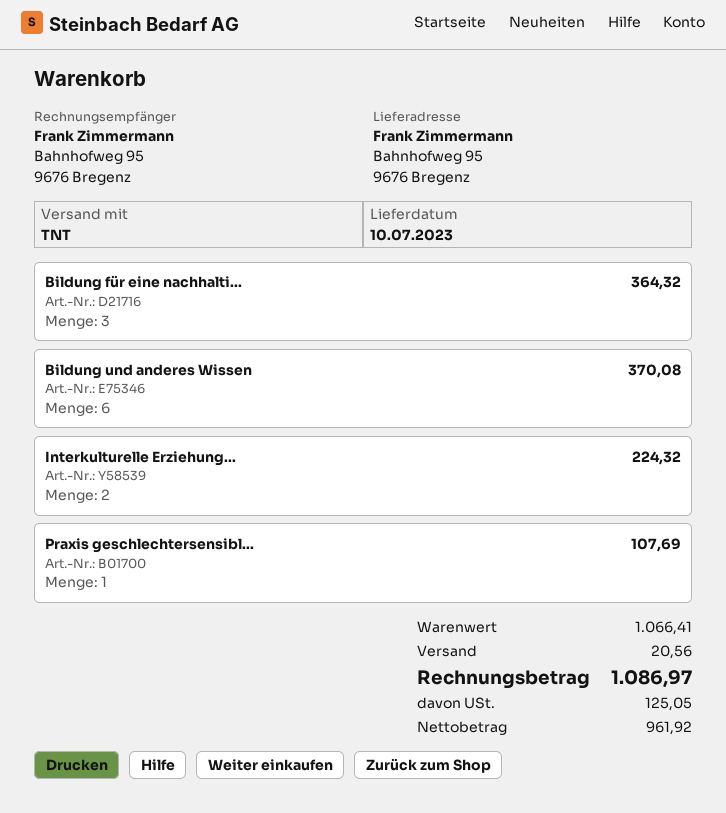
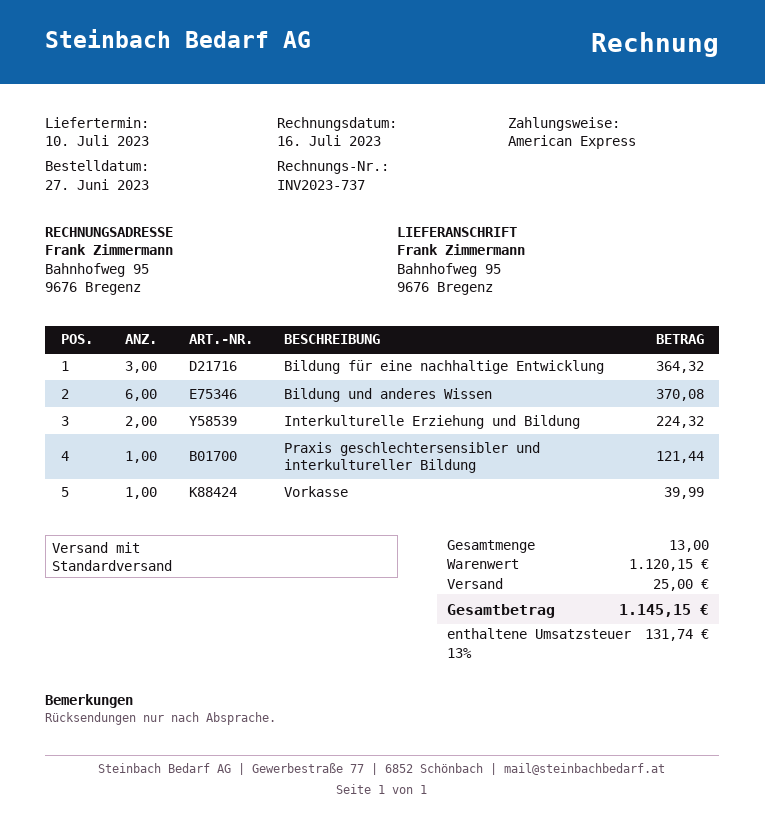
shipping method: TNT -> standard
Praxis geschlechtersensibl...: 1 for 107.69 -> 1 for 121.44
Vorkasse: none -> 1 for 39.99
subtotal: 1066.41 -> 1120.15
shipping: 20.56 -> 25.00
tax: 125.05 -> 131.74
total: 1086.97 -> 1145.15

